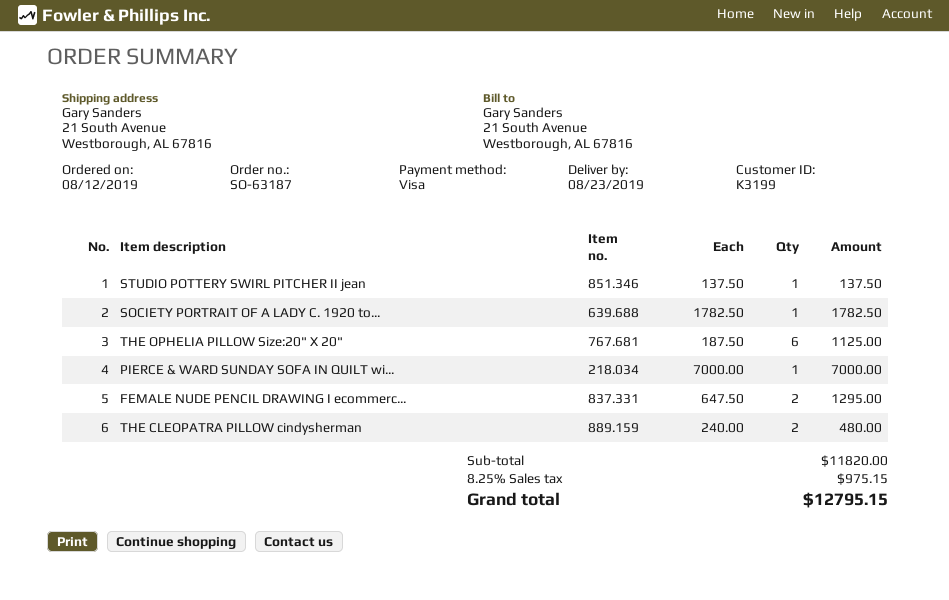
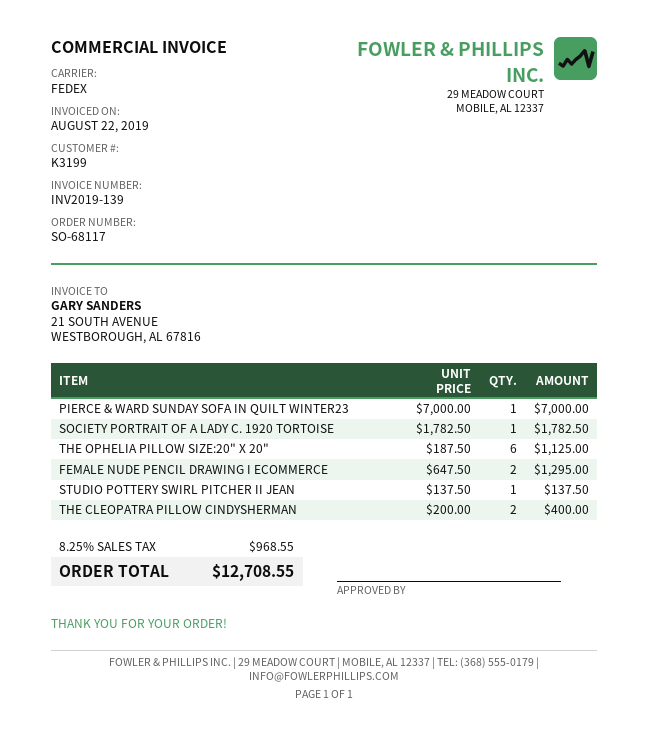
order number: SO-63187 -> SO-68117
THE CLEOPATRA PILLOW cindysherman: 2 x 240.00 = 480.00 -> 2 x 200.00 = 400.00
tax: 8.25% = 975.15 -> 8.25% = 968.55
total: 12795.15 -> 12708.55

